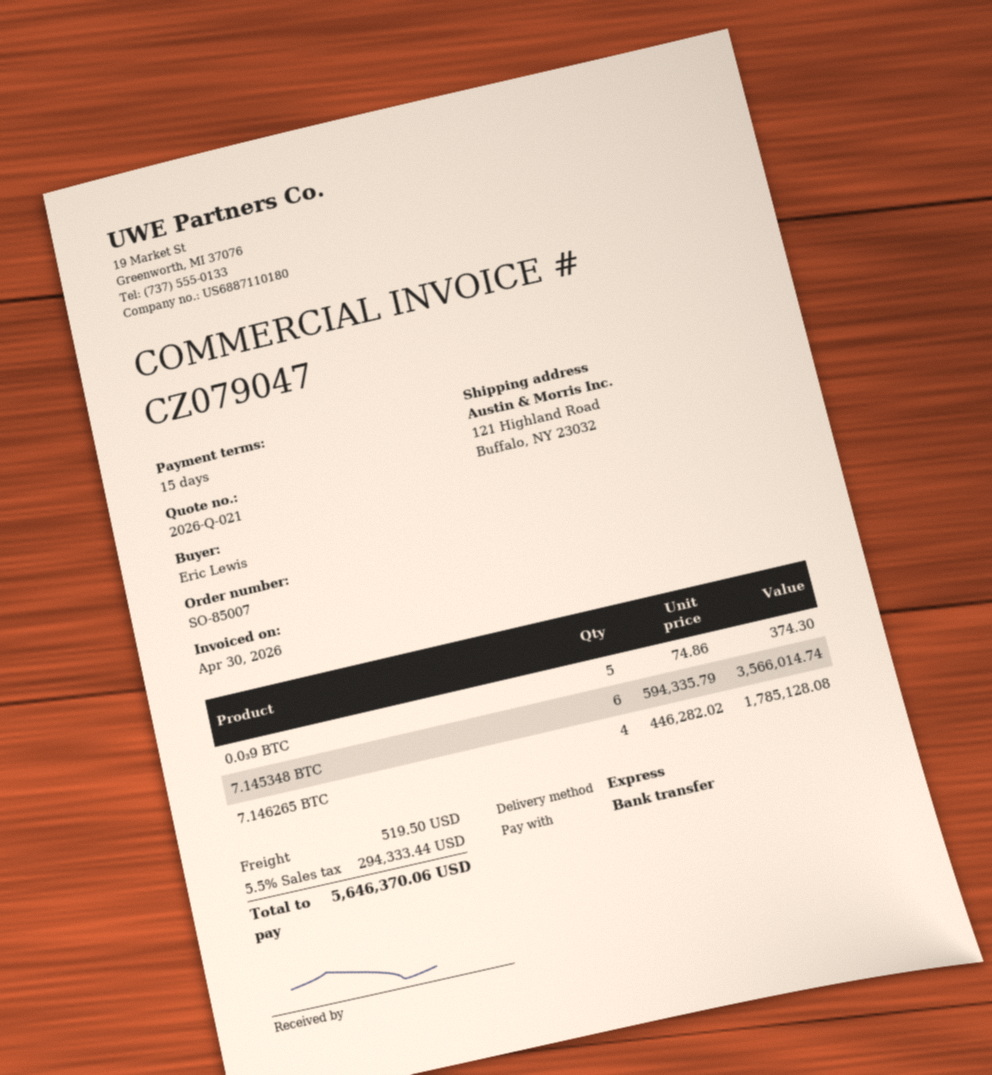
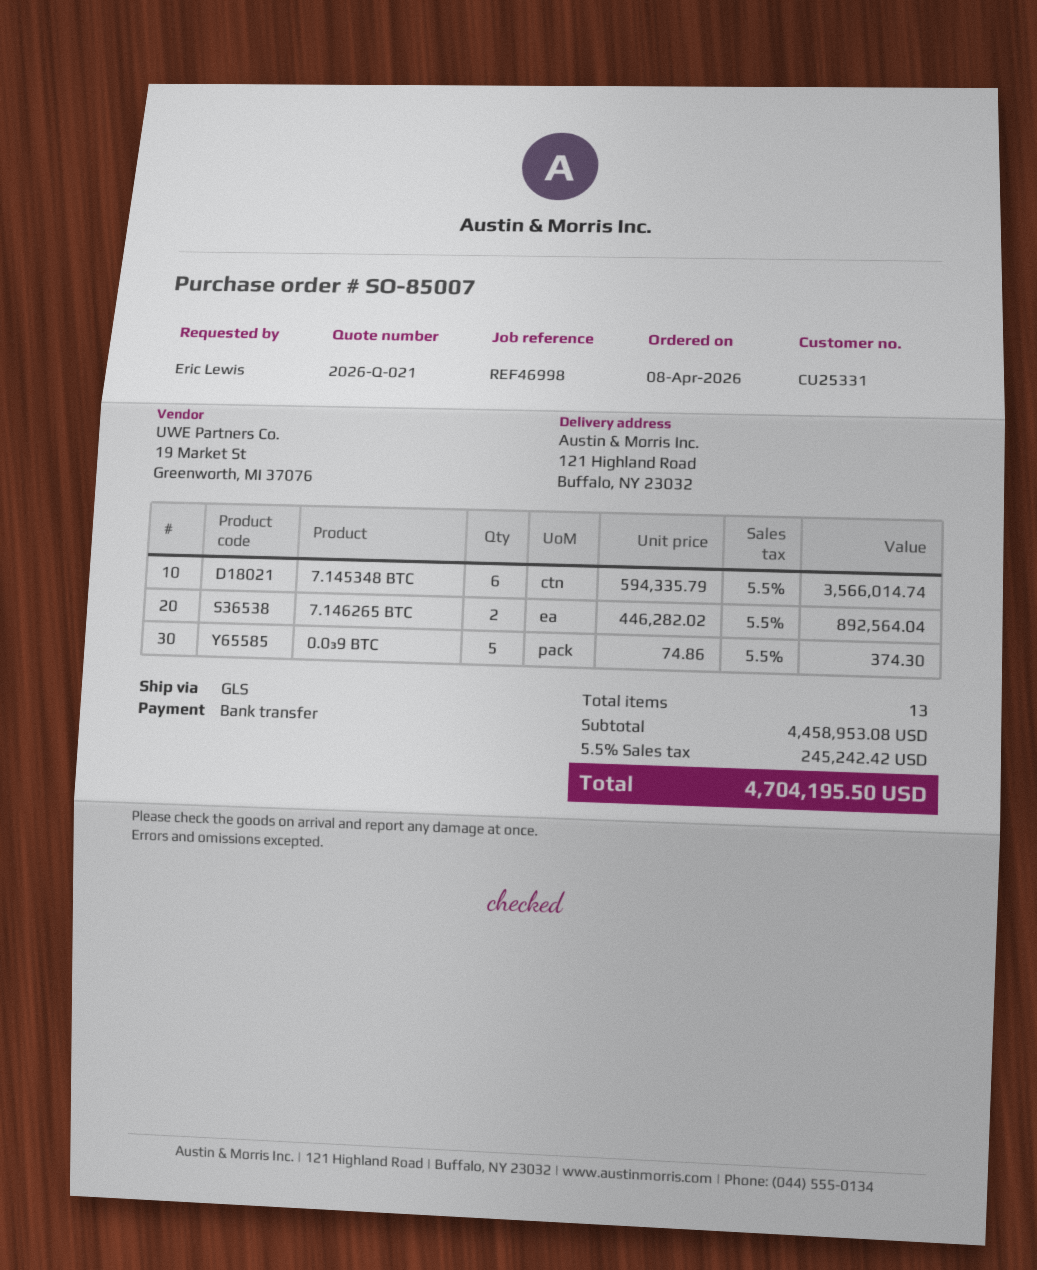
shipping method: express -> GLS
7.146265 BTC: 4 x 446282.02 = 1785128.08 -> 2 x 446282.02 = 892564.04
shipping: 519.50 -> none
tax: 5.5% = 294333.44 -> 5.5% = 245242.42
total: 5646370.06 -> 4704195.50

